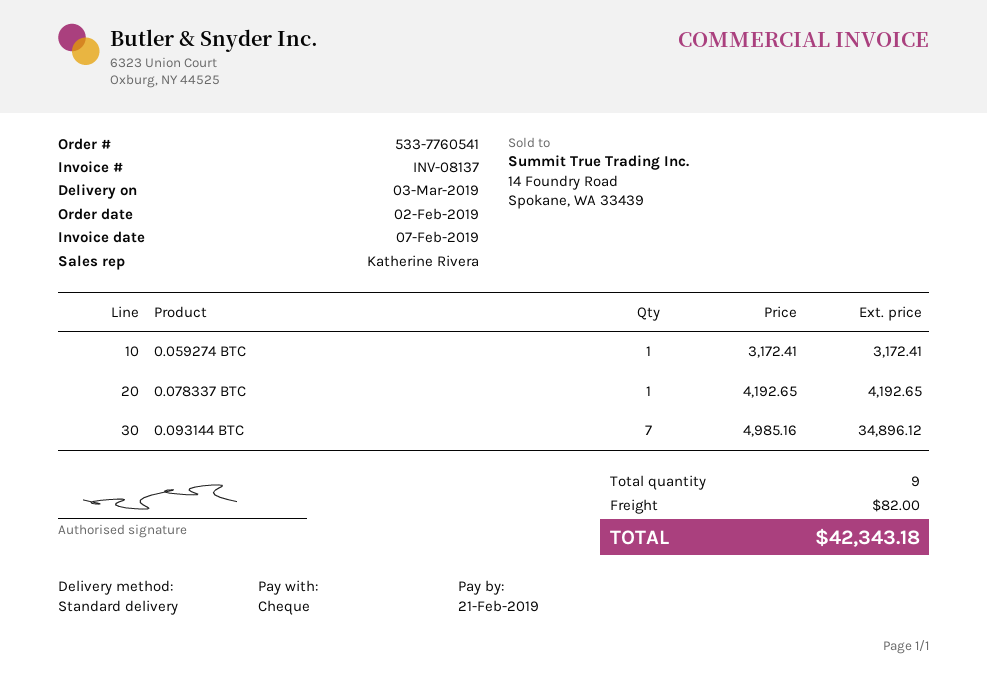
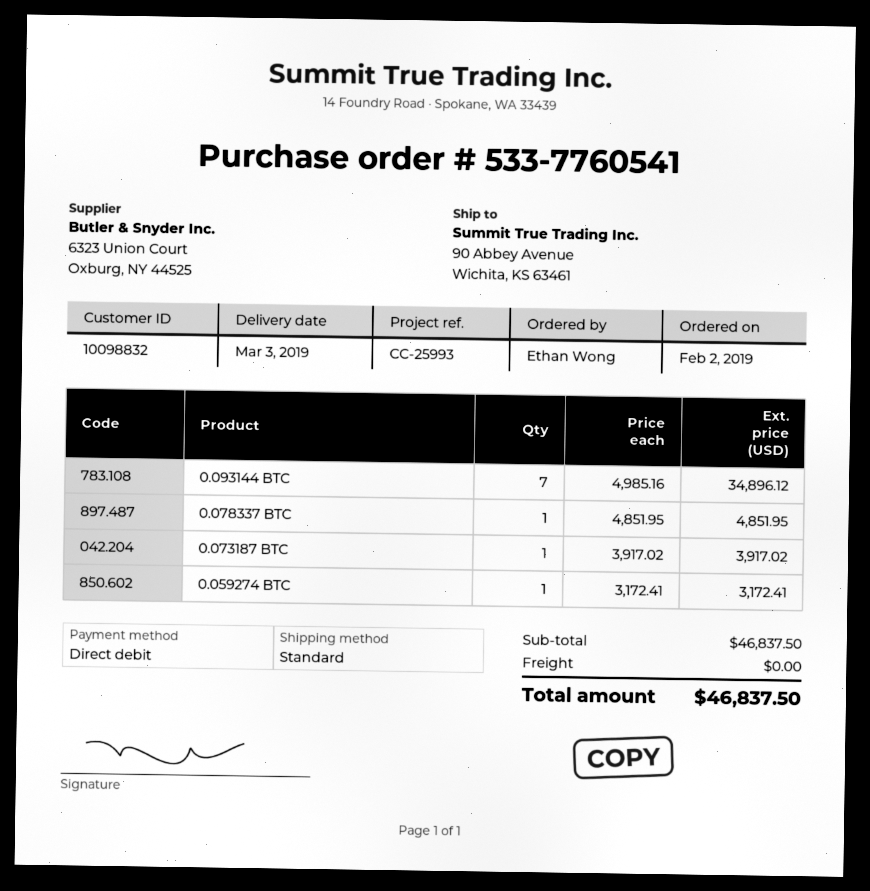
payment method: cheque -> direct debit
0.078337 BTC: 1 x 4192.65 = 4192.65 -> 1 x 4851.95 = 4851.95
0.073187 BTC: none -> 1 x 3917.02 = 3917.02
shipping: 82.00 -> 0.00
total: 42343.18 -> 46837.50

